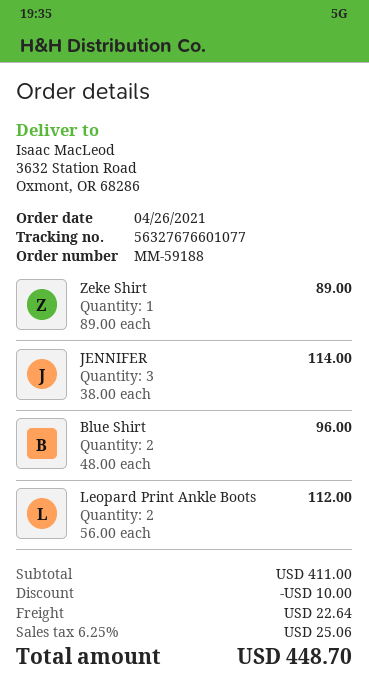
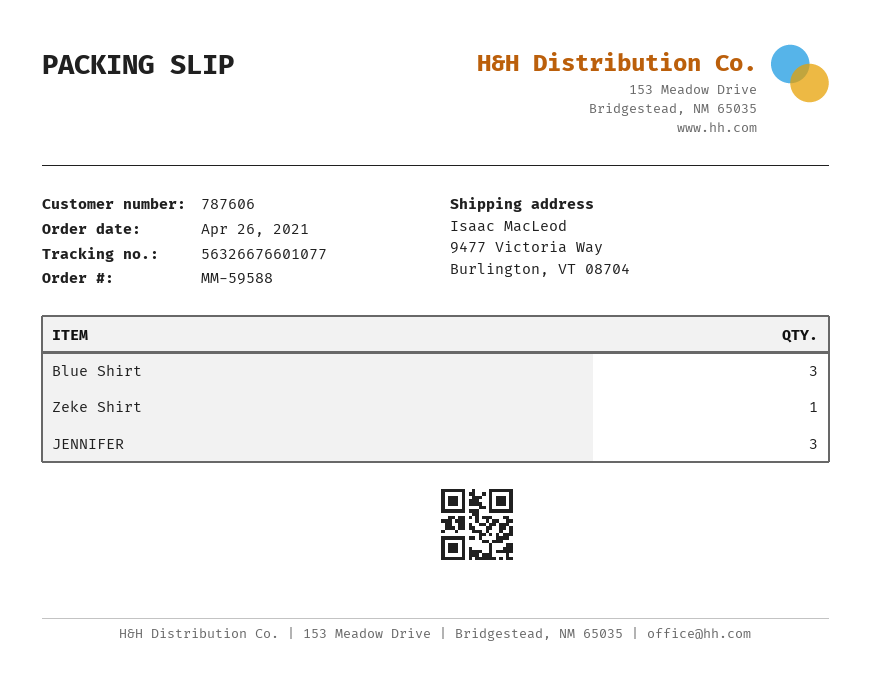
order number: MM-59188 -> MM-59588
tracking number: 56327676601077 -> 56326676601077
ship to: 3632 Station Road, Oxmont, OR 68286 -> 9477 Victoria Way, Burlington, VT 08704
Blue Shirt: 2 -> 3
Leopard Print Ankle Boots: 2 -> none

